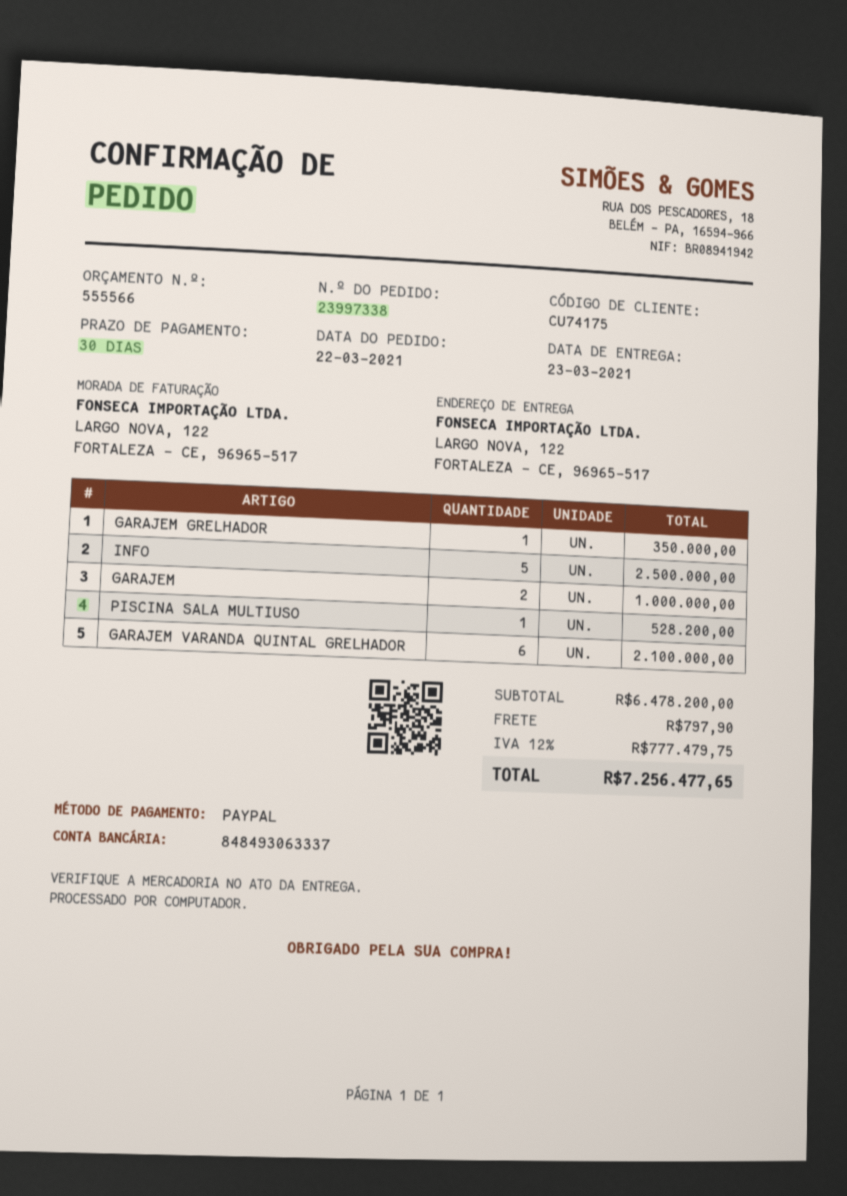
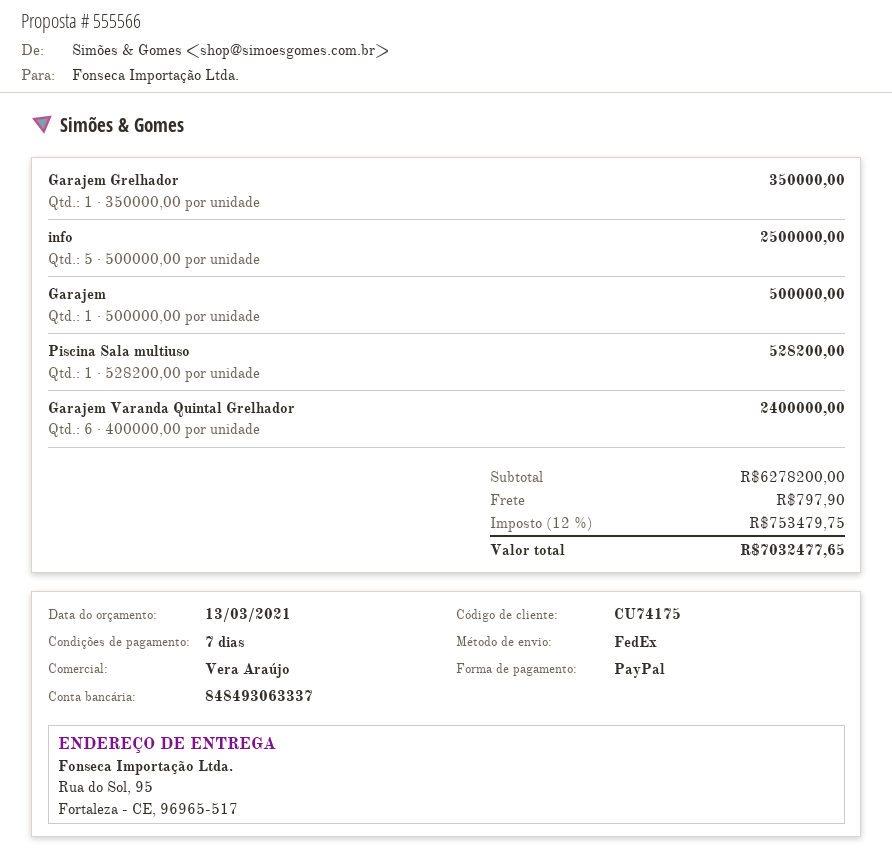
payment terms: 30 days -> 7 days
ship to: LARGO NOVA, 122, FORTALEZA - CE, 96965-517 -> Rua do Sol, 95, Fortaleza - CE, 96965-517
GARAJEM: 2 for 1000000.00 -> 1 for 500000.00
GARAJEM VARANDA QUINTAL GRELHADOR: 6 for 2100000.00 -> 6 for 2400000.00
subtotal: 6478200.00 -> 6278200.00
tax: 12% = 777479.75 -> 12% = 753479.75
total: 7256477.65 -> 7032477.65

